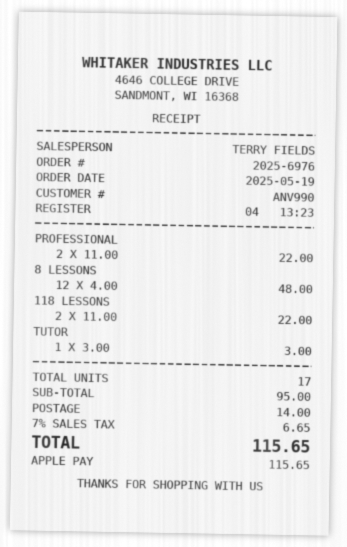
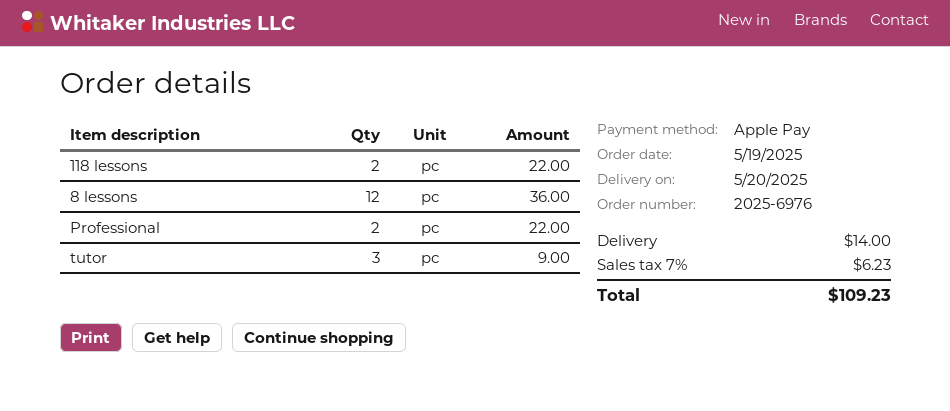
8 LESSONS: 12 for 48.00 -> 12 for 36.00
TUTOR: 1 for 3.00 -> 3 for 9.00
tax: 7% = 6.65 -> 7% = 6.23
total: 115.65 -> 109.23

